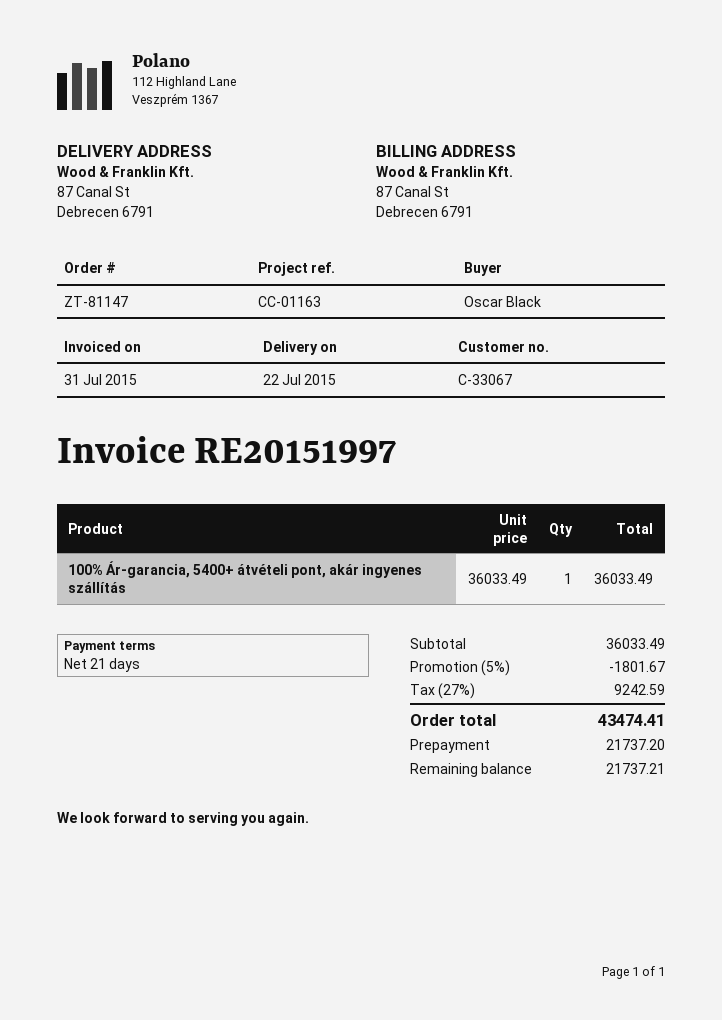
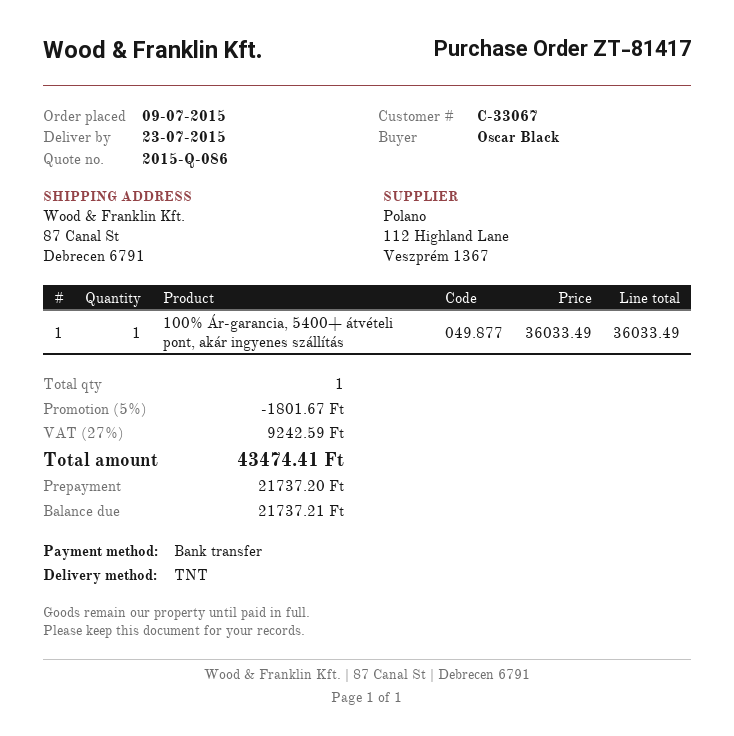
order number: ZT-81147 -> ZT-81417
delivery date: 2015-07-22 -> 2015-07-23

